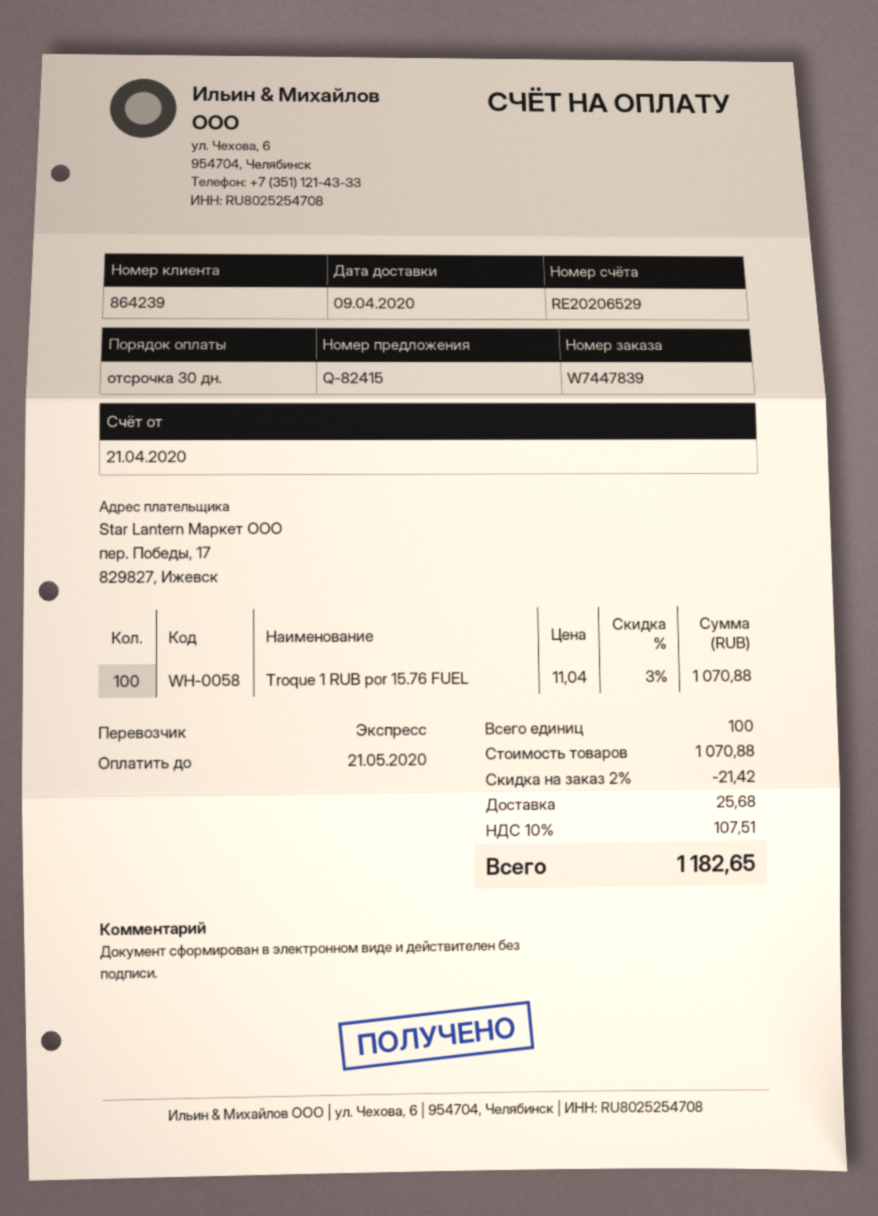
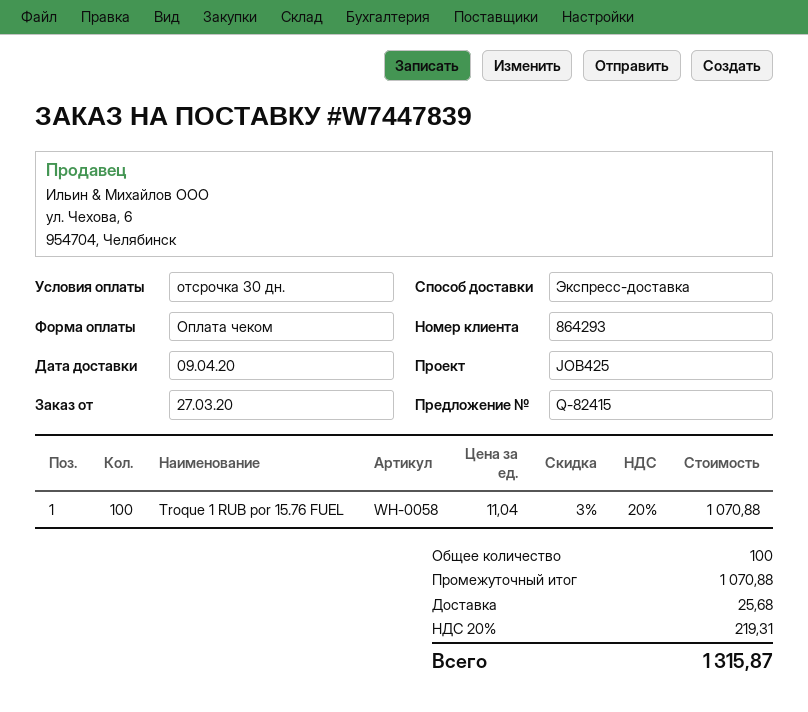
customer number: 864239 -> 864293
discount: 2% = 21.42 -> none
tax: 10% = 107.51 -> 20% = 219.31
total: 1182.65 -> 1315.87

